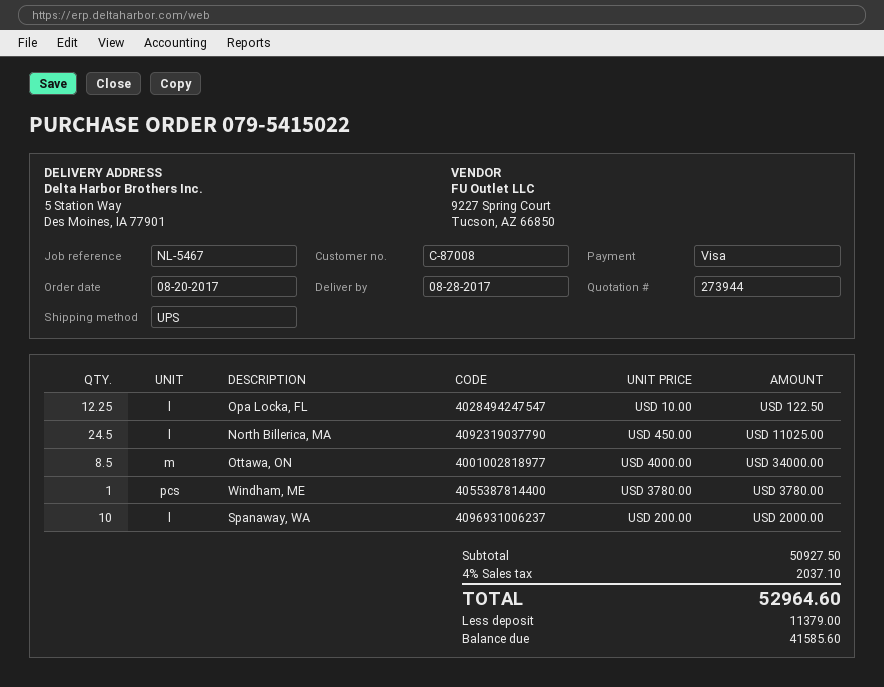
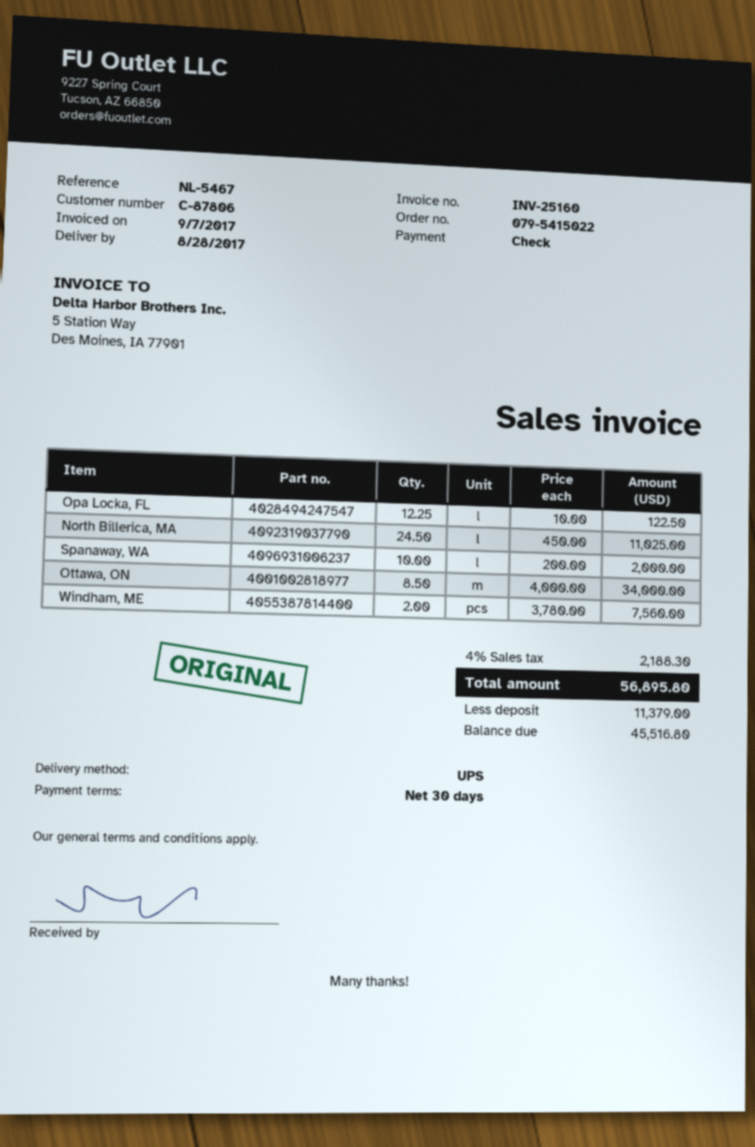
customer number: C-87008 -> C-87806
payment method: Visa -> cheque
Windham, ME: 1 x 3780.00 = 3780.00 -> 2 x 3780.00 = 7560.00
tax: 4% = 2037.10 -> 4% = 2188.30
total: 52964.60 -> 56895.80
balance: 41585.60 -> 45516.80

